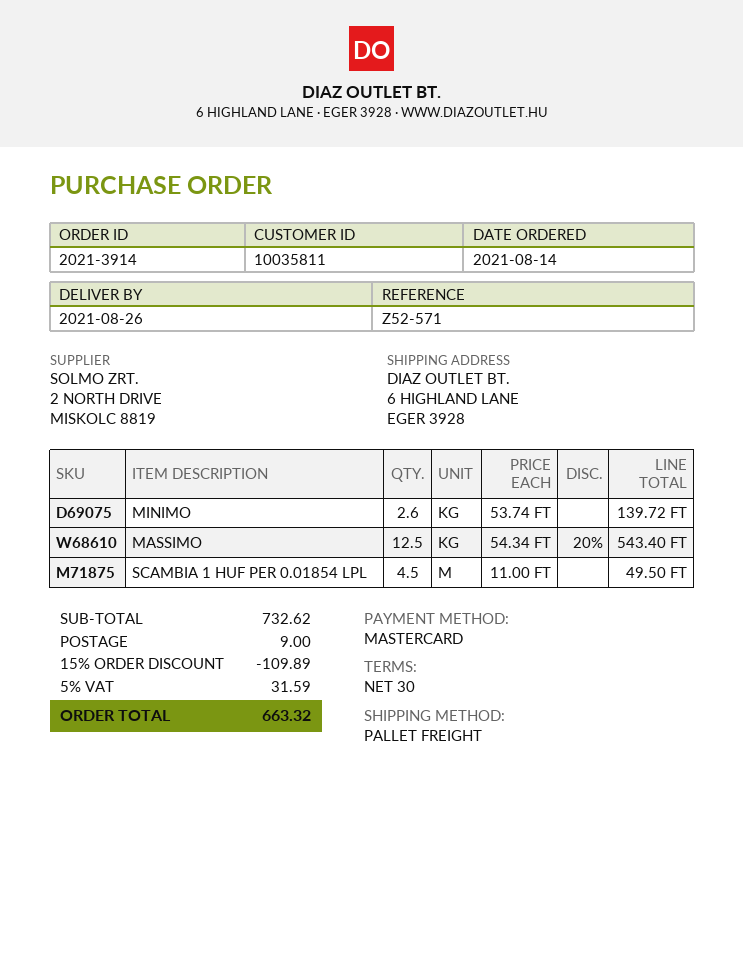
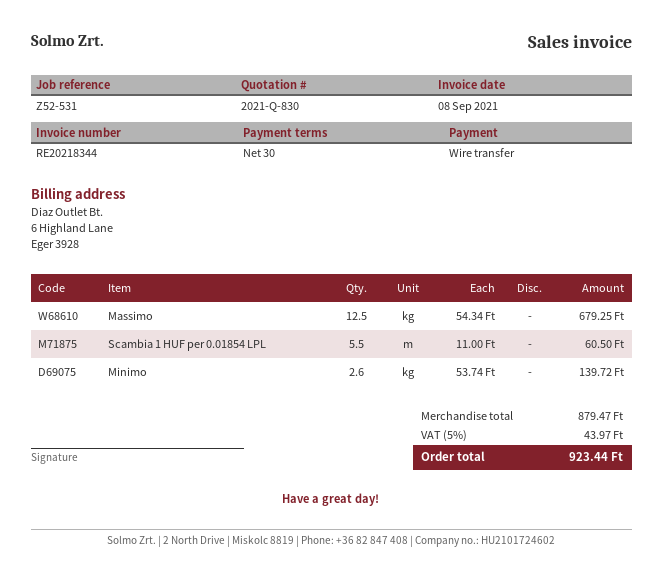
reference: Z52-571 -> Z52-531
payment method: Mastercard -> bank transfer
MASSIMO: 12.5 x 54.34 - 20% = 543.40 -> 12.5 x 54.34 = 679.25
SCAMBIA 1 HUF PER 0.01854 LPL: 4.5 x 11.00 = 49.50 -> 5.5 x 11.00 = 60.50
subtotal: 732.62 -> 879.47
discount: 15% = 109.89 -> none
shipping: 9.00 -> none
tax: 5% = 31.59 -> 5% = 43.97
total: 663.32 -> 923.44

